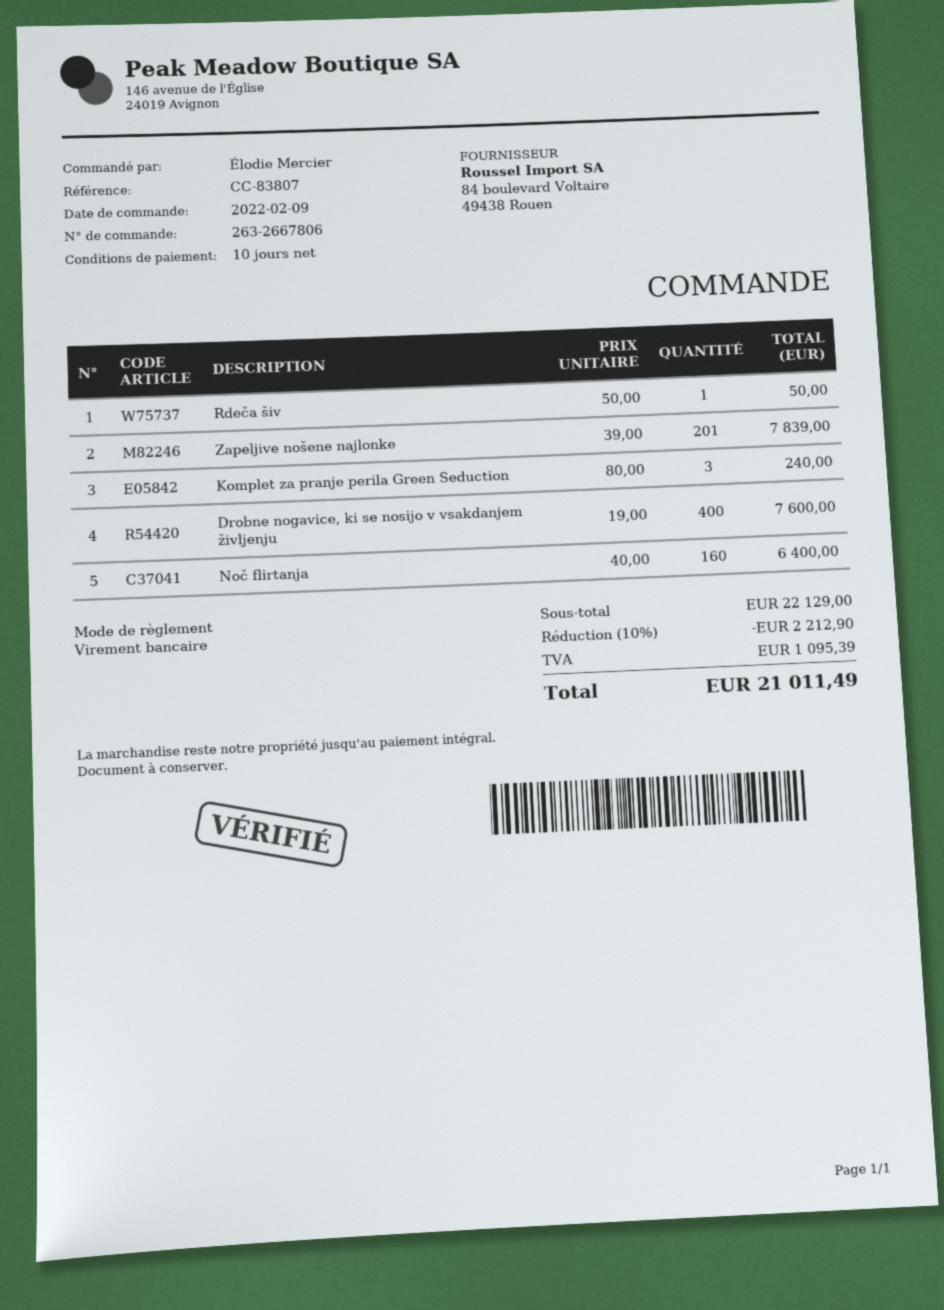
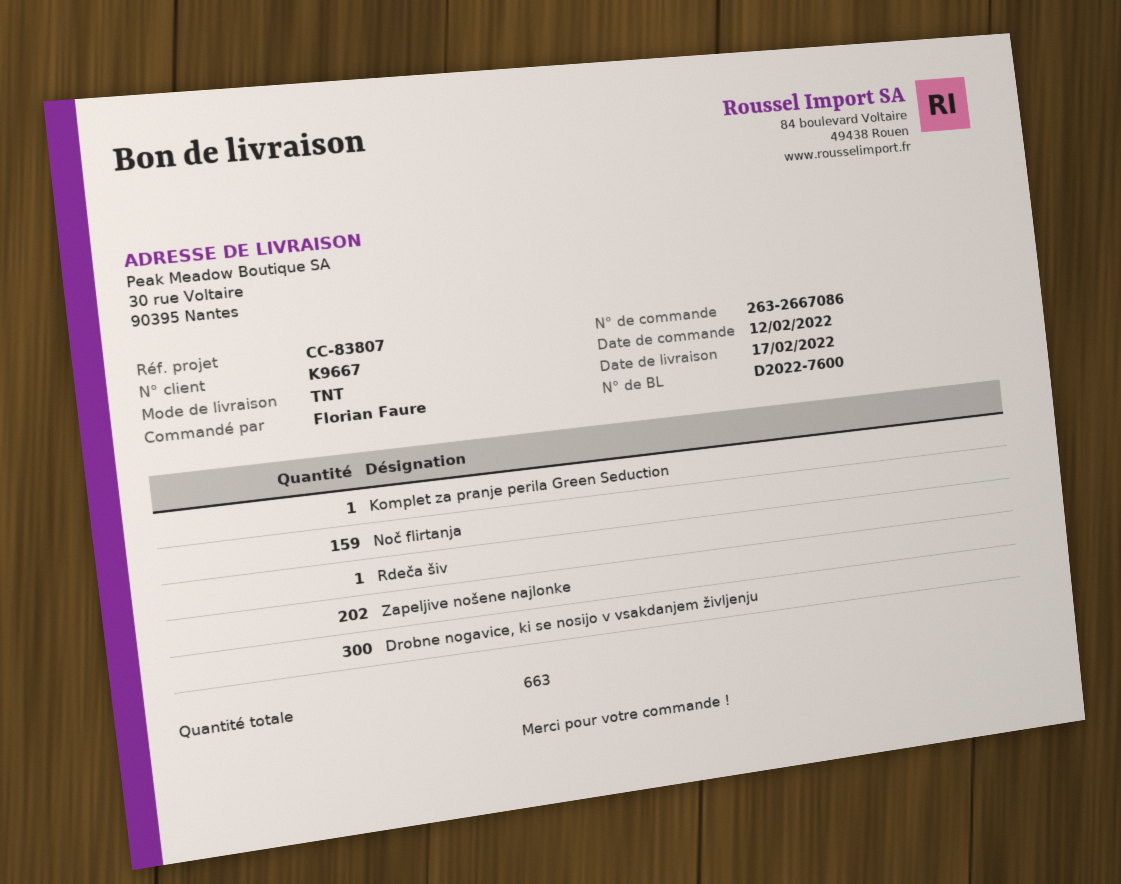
order number: 263-2667806 -> 263-2667086
order date: 2022-02-09 -> 2022-02-12
ordered by: Élodie Mercier -> Florian Faure
Zapeljive nošene najlonke: 201 -> 202
Komplet za pranje perila Green Seduction: 3 -> 1
Drobne nogavice, ki se nosijo v vsakdanjem življenju: 400 -> 300
Noč flirtanja: 160 -> 159

